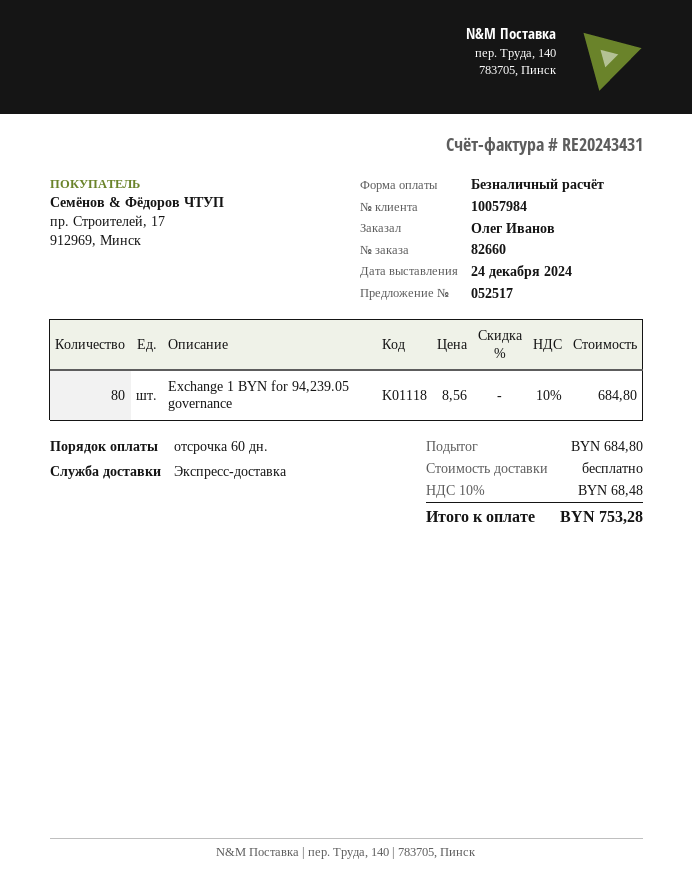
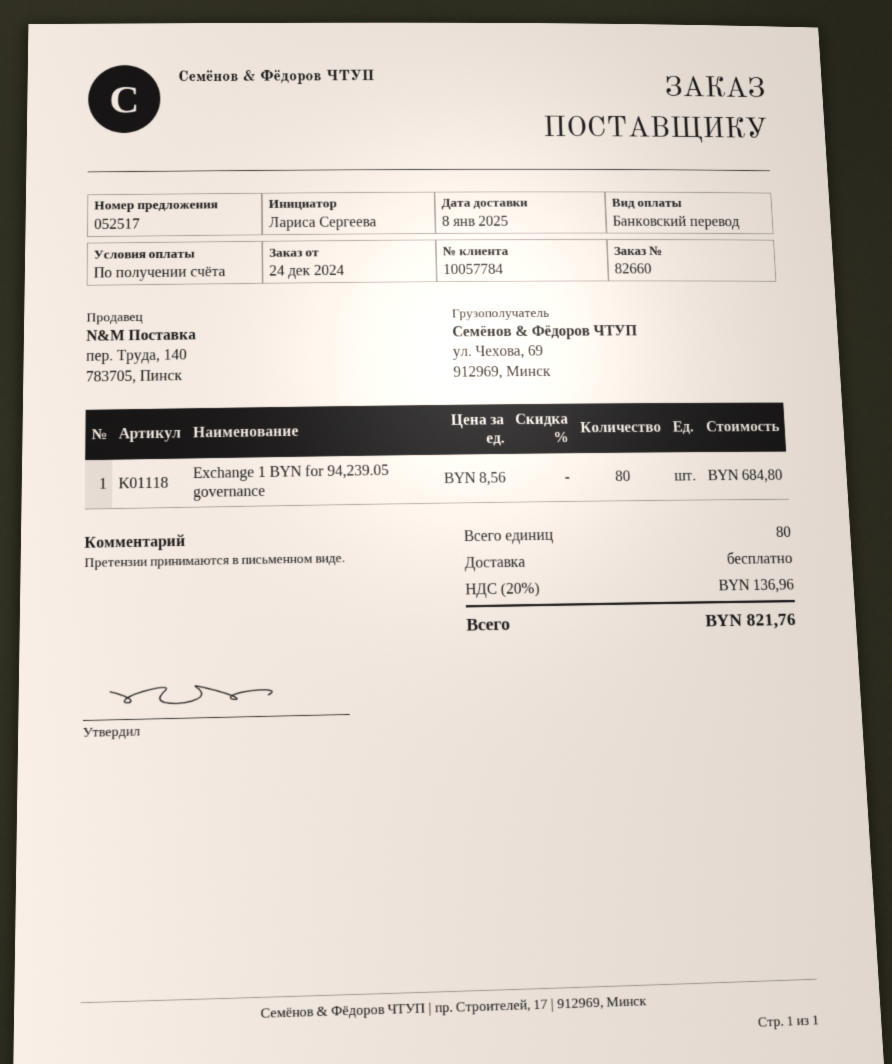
payment terms: 60 days -> on receipt
customer number: 10057984 -> 10057784
ordered by: Олег Иванов -> Лариса Сергеева
tax: 10% = 68.48 -> 20% = 136.96
total: 753.28 -> 821.76

